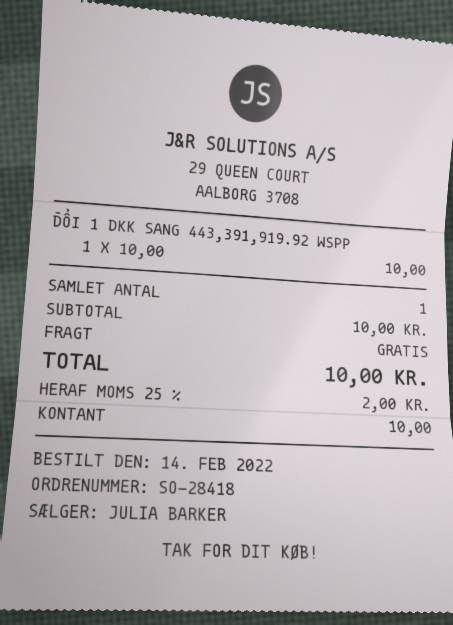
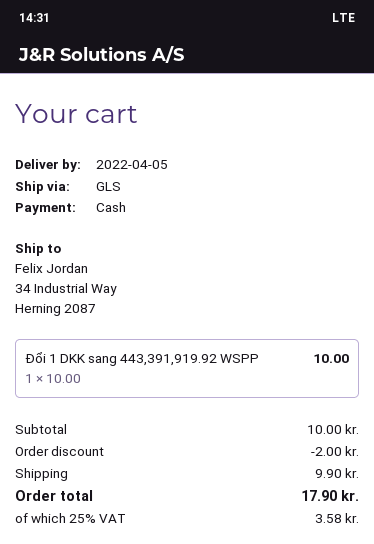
discount: none -> 2.00
shipping: 0.00 -> 9.90
tax: 25% = 2.00 -> 25% = 3.58
total: 10.00 -> 17.90

